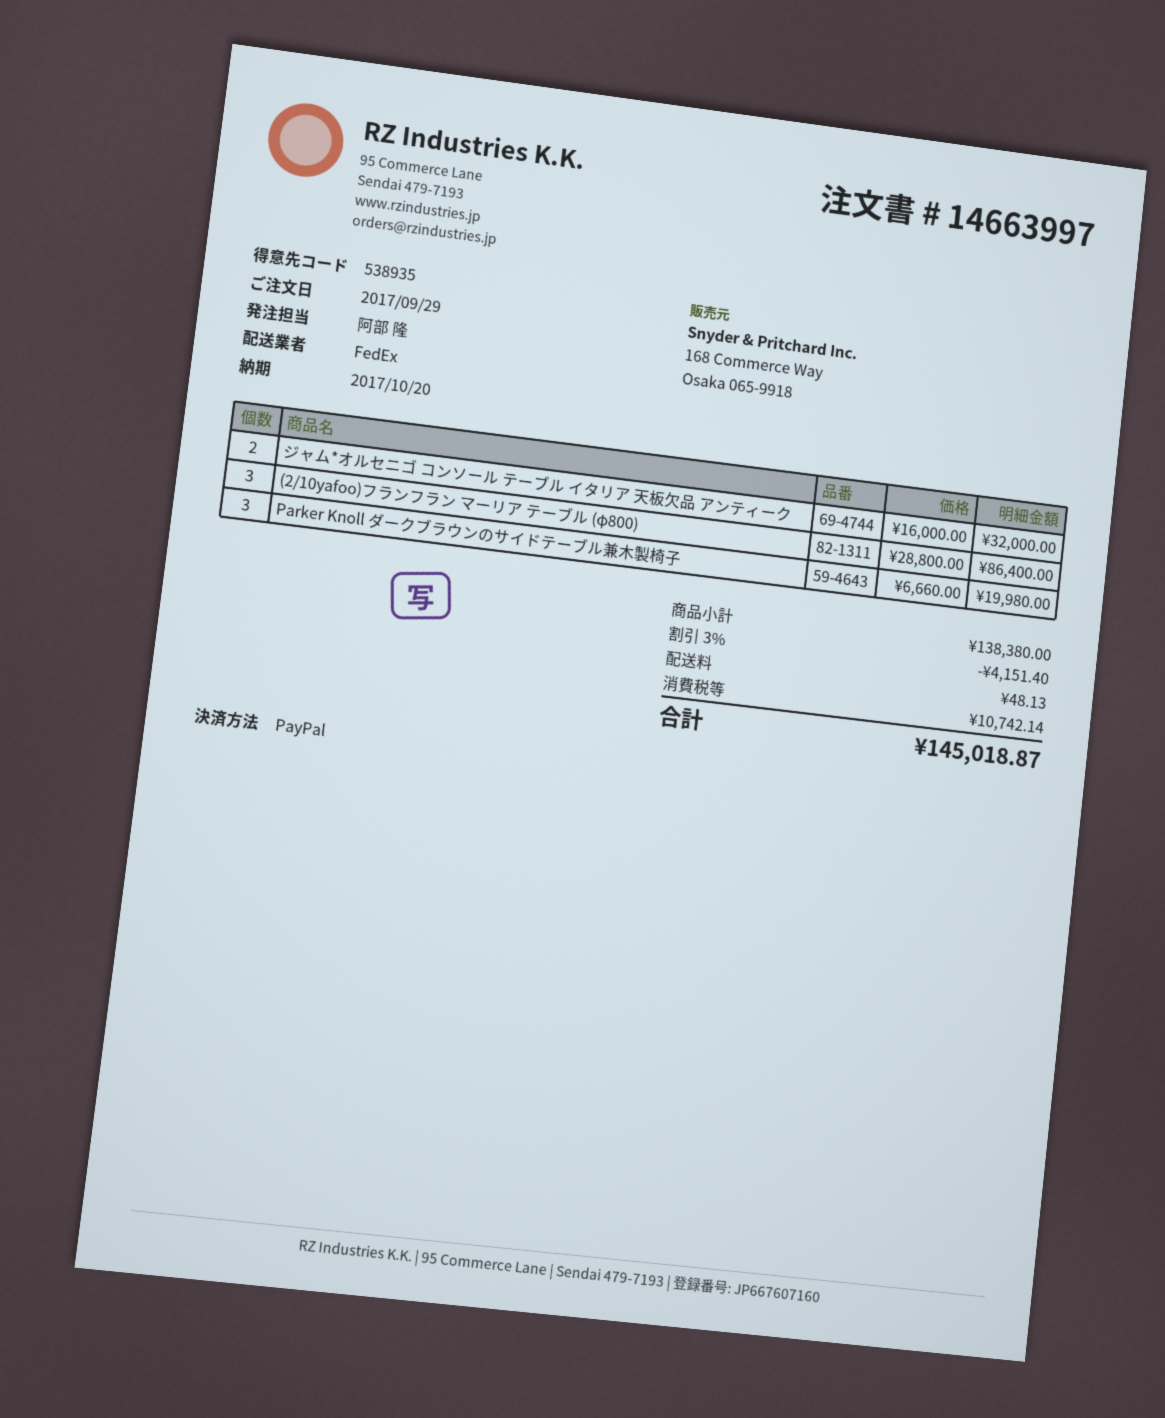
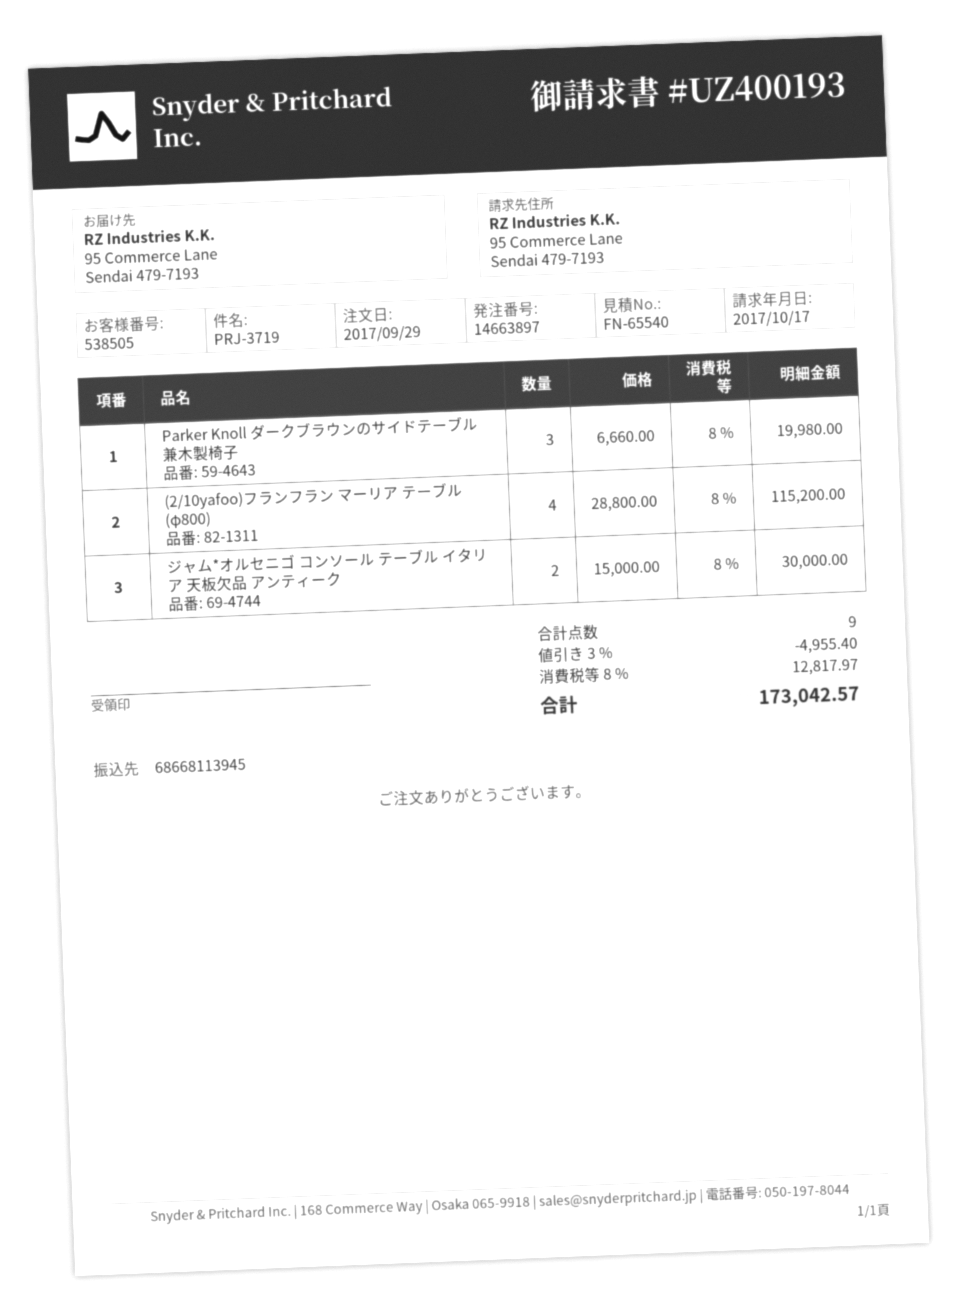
order number: 14663997 -> 14663897
customer number: 538935 -> 538505
ジャム*オルセニゴ コンソール テーブル イタリア 天板欠品 アンティーク: 2 x 16000.00 = 32000.00 -> 2 x 15000.00 = 30000.00
(2/10yafoo)フランフラン マーリア テーブル (φ800): 3 x 28800.00 = 86400.00 -> 4 x 28800.00 = 115200.00
discount: 3% = 4151.40 -> 3% = 4955.40
shipping: 48.13 -> none
tax: 10742.14 -> 12817.97
total: 145018.87 -> 173042.57

